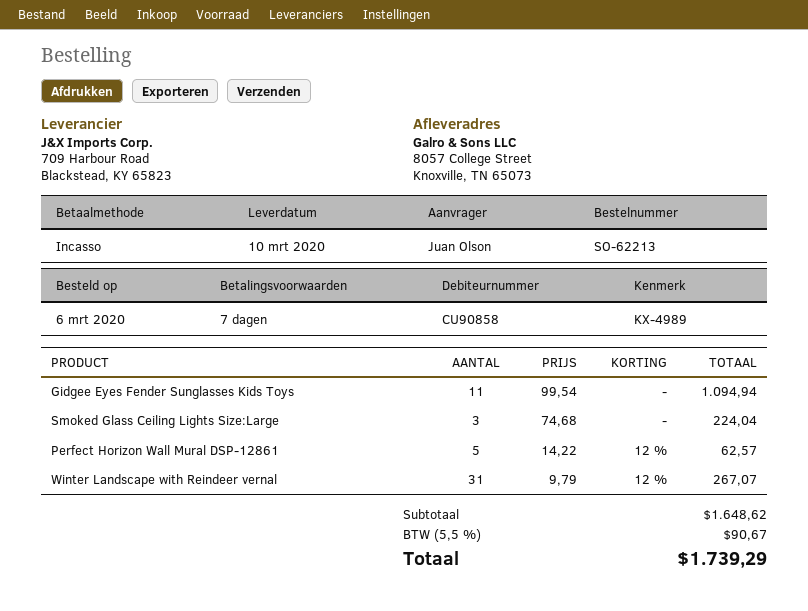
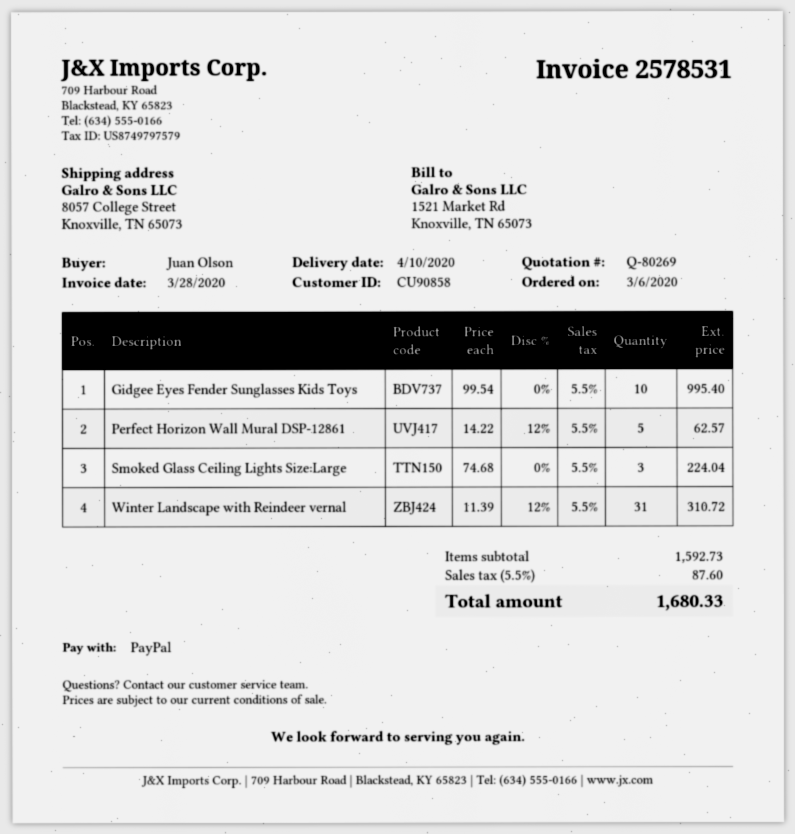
delivery date: 2020-03-10 -> 2020-04-10
payment method: direct debit -> PayPal
Gidgee Eyes Fender Sunglasses Kids Toys: 11 x 99.54 = 1094.94 -> 10 x 99.54 = 995.40
Winter Landscape with Reindeer vernal: 31 x 9.79 - 12% = 267.07 -> 31 x 11.39 - 12% = 310.72
subtotal: 1648.62 -> 1592.73
tax: 5.5% = 90.67 -> 5.5% = 87.60
total: 1739.29 -> 1680.33

